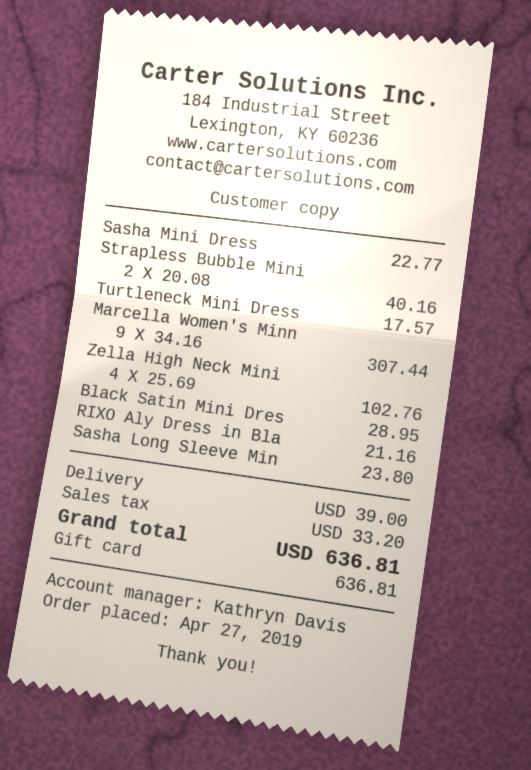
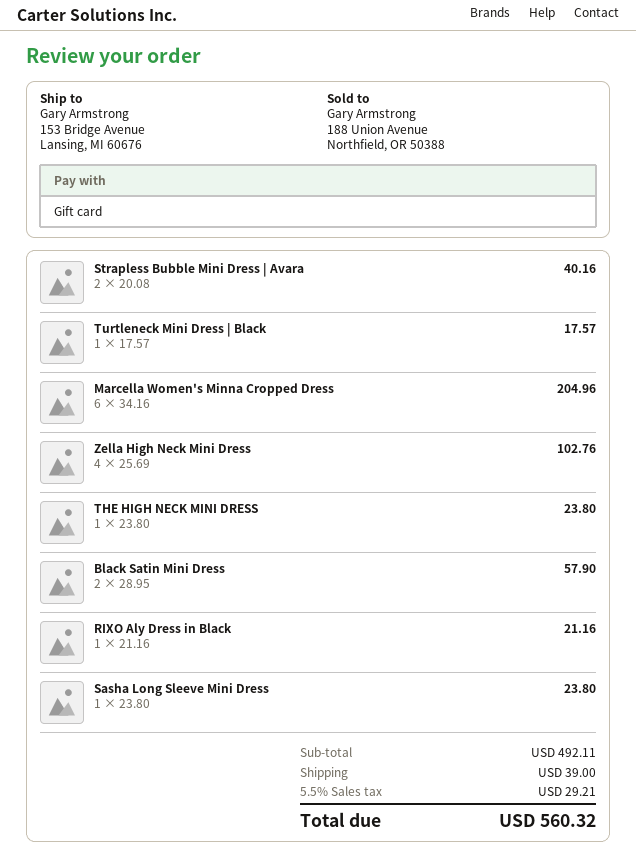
Sasha Mini Dress: 1 x 22.77 = 22.77 -> none
Marcella Women's Minn: 9 x 34.16 = 307.44 -> 6 x 34.16 = 204.96
Black Satin Mini Dres: 1 x 28.95 = 28.95 -> 2 x 28.95 = 57.90
THE HIGH NECK MINI DRESS: none -> 1 x 23.80 = 23.80
tax: 33.20 -> 29.21
total: 636.81 -> 560.32

